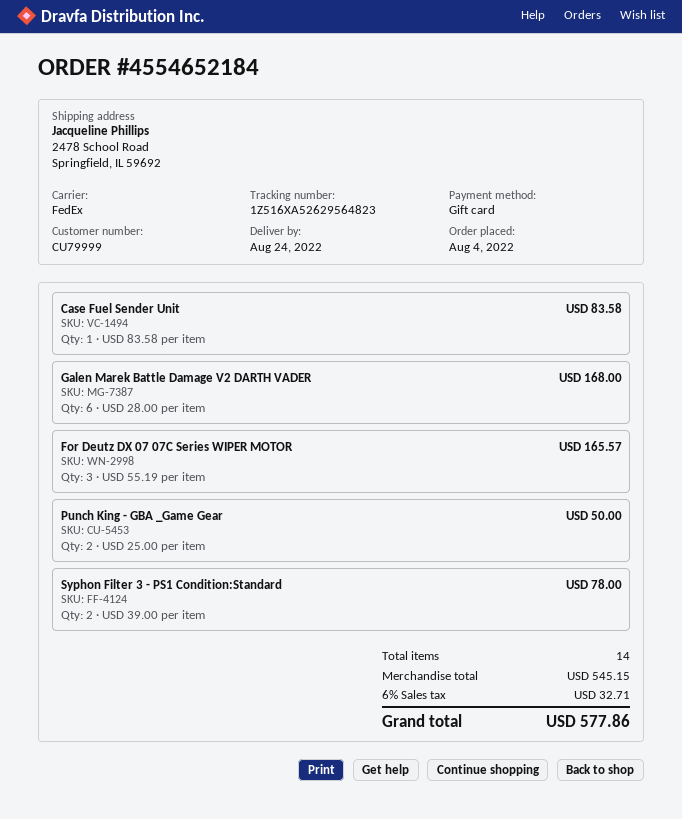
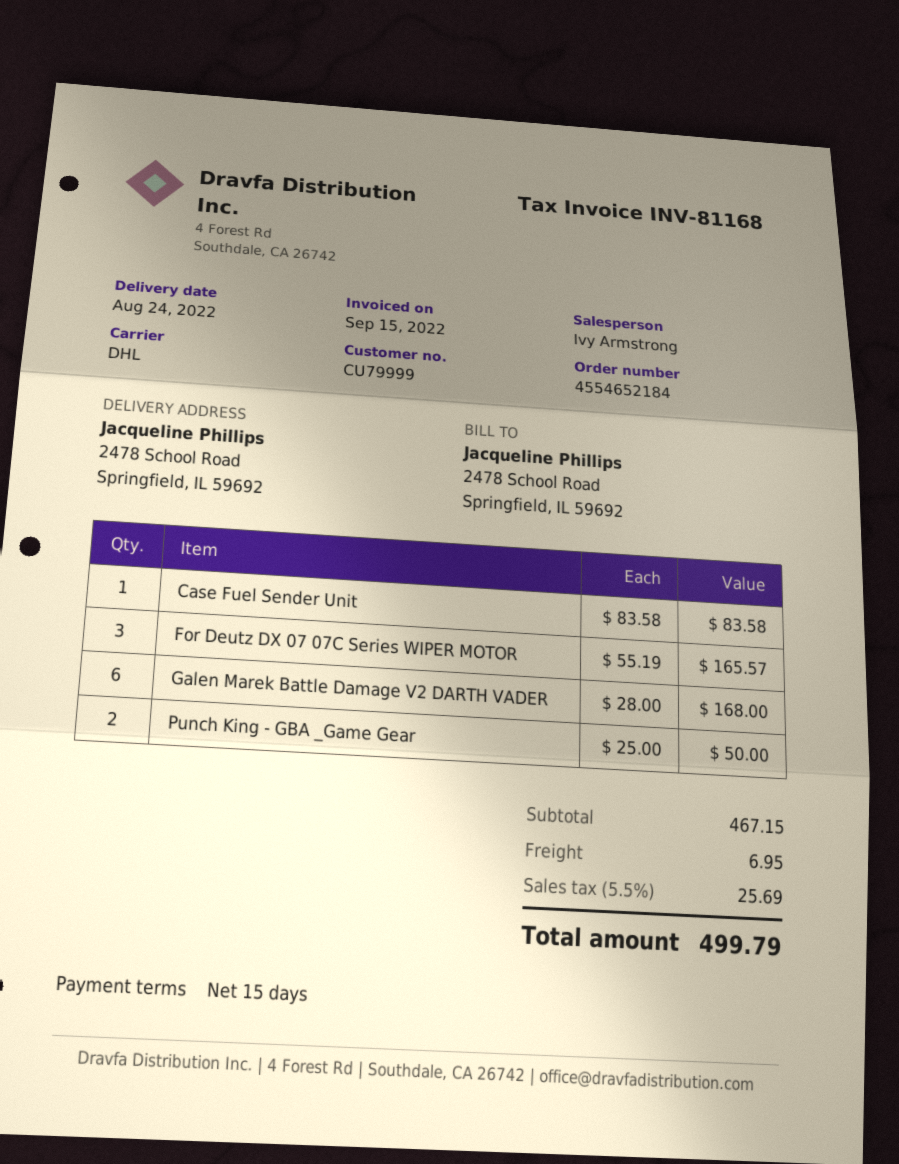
shipping method: FedEx -> DHL
Syphon Filter 3 - PS1 Condition:Standard: 2 x 39.00 = 78.00 -> none
subtotal: 545.15 -> 467.15
shipping: none -> 6.95
tax: 6% = 32.71 -> 5.5% = 25.69
total: 577.86 -> 499.79

